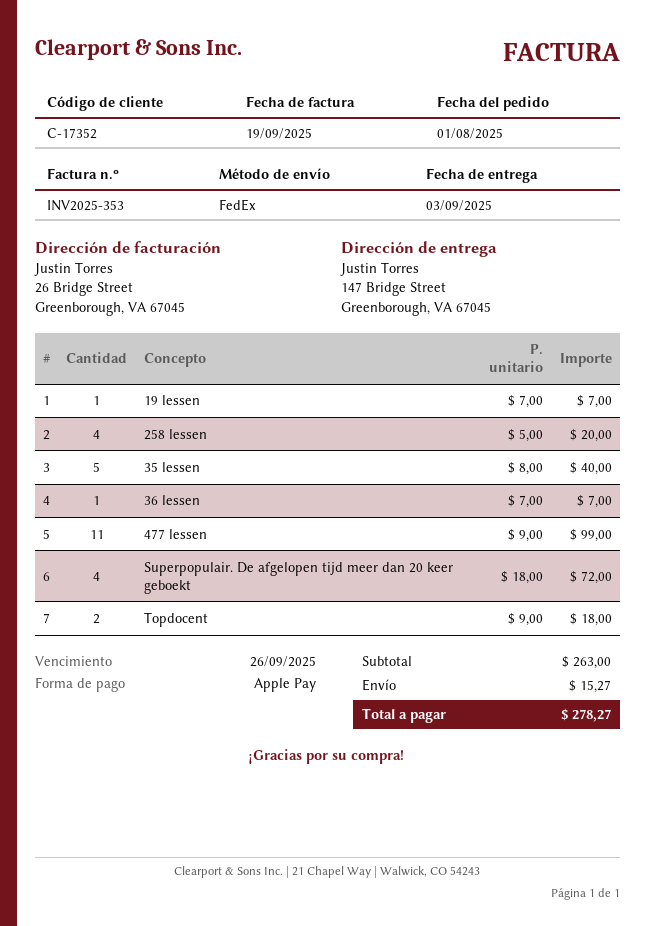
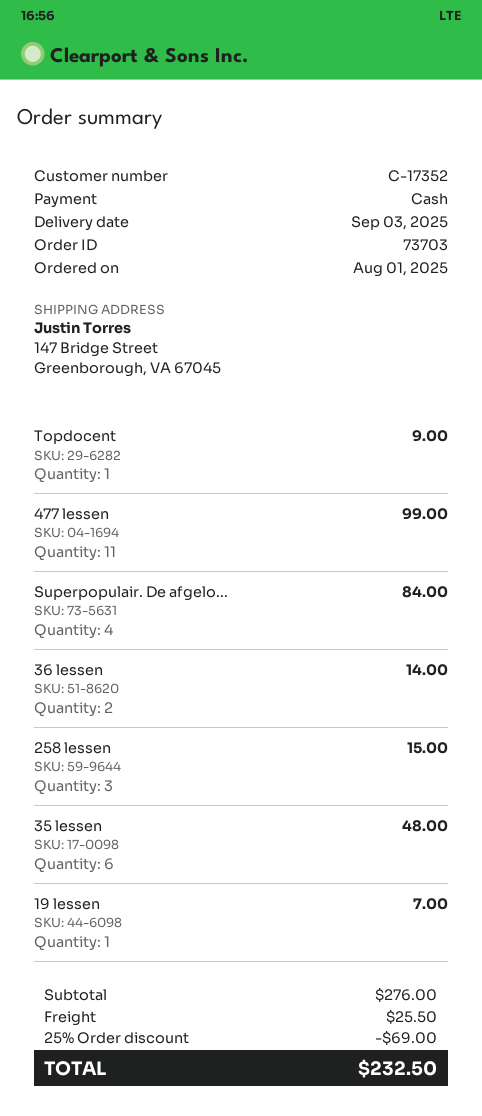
payment method: Apple Pay -> cash
258 lessen: 4 for 20.00 -> 3 for 15.00
35 lessen: 5 for 40.00 -> 6 for 48.00
36 lessen: 1 for 7.00 -> 2 for 14.00
Superpopulair. De afgelopen tijd meer dan 20 keer geboekt: 4 for 72.00 -> 4 for 84.00
Topdocent: 2 for 18.00 -> 1 for 9.00
subtotal: 263.00 -> 276.00
discount: none -> 25% = 69.00
shipping: 15.27 -> 25.50
total: 278.27 -> 232.50

